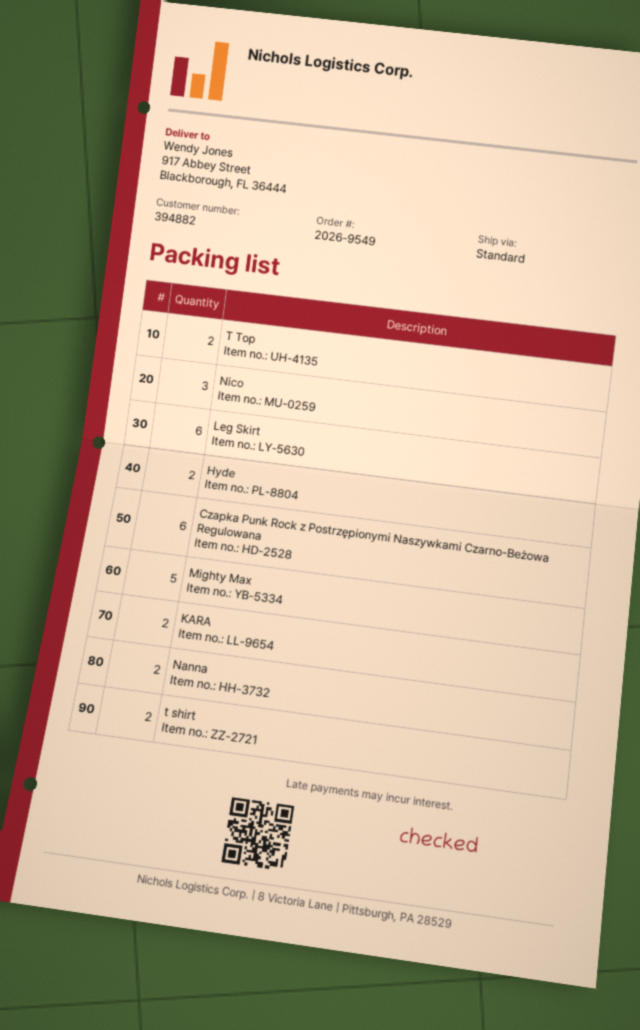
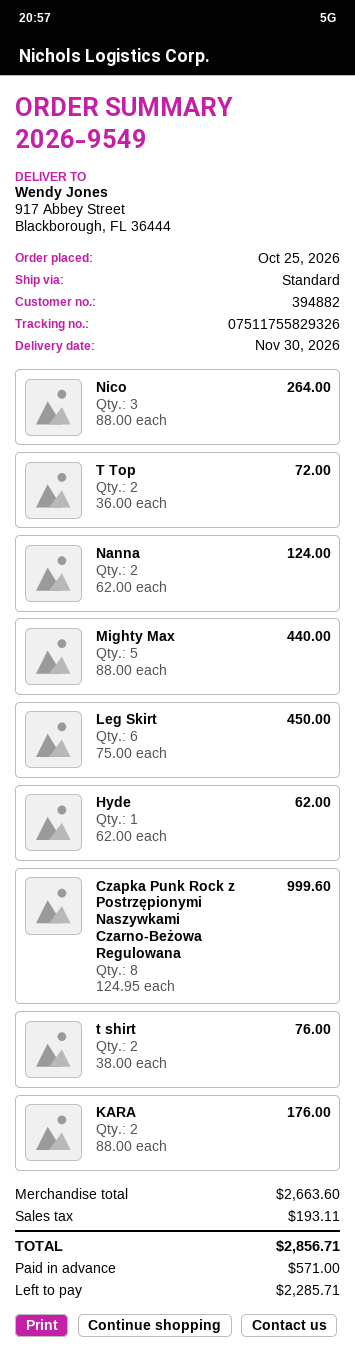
Hyde: 2 -> 1
Czapka Punk Rock z Postrzępionymi Naszywkami Czarno-Beżowa Regulowana: 6 -> 8

